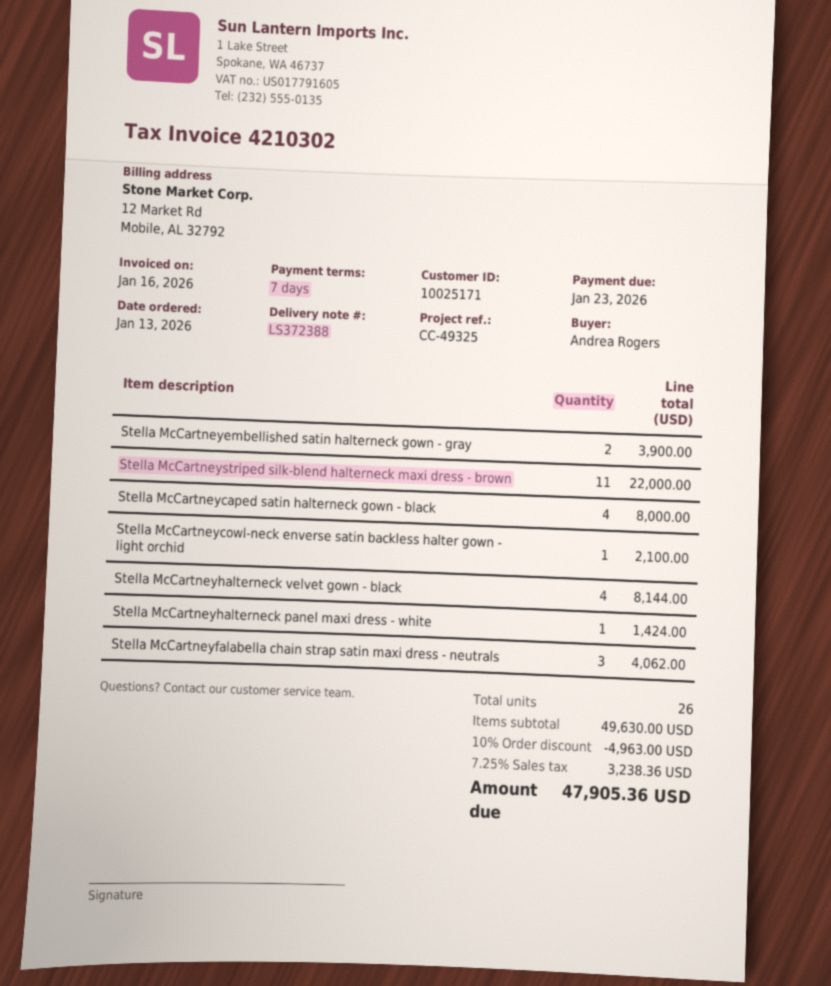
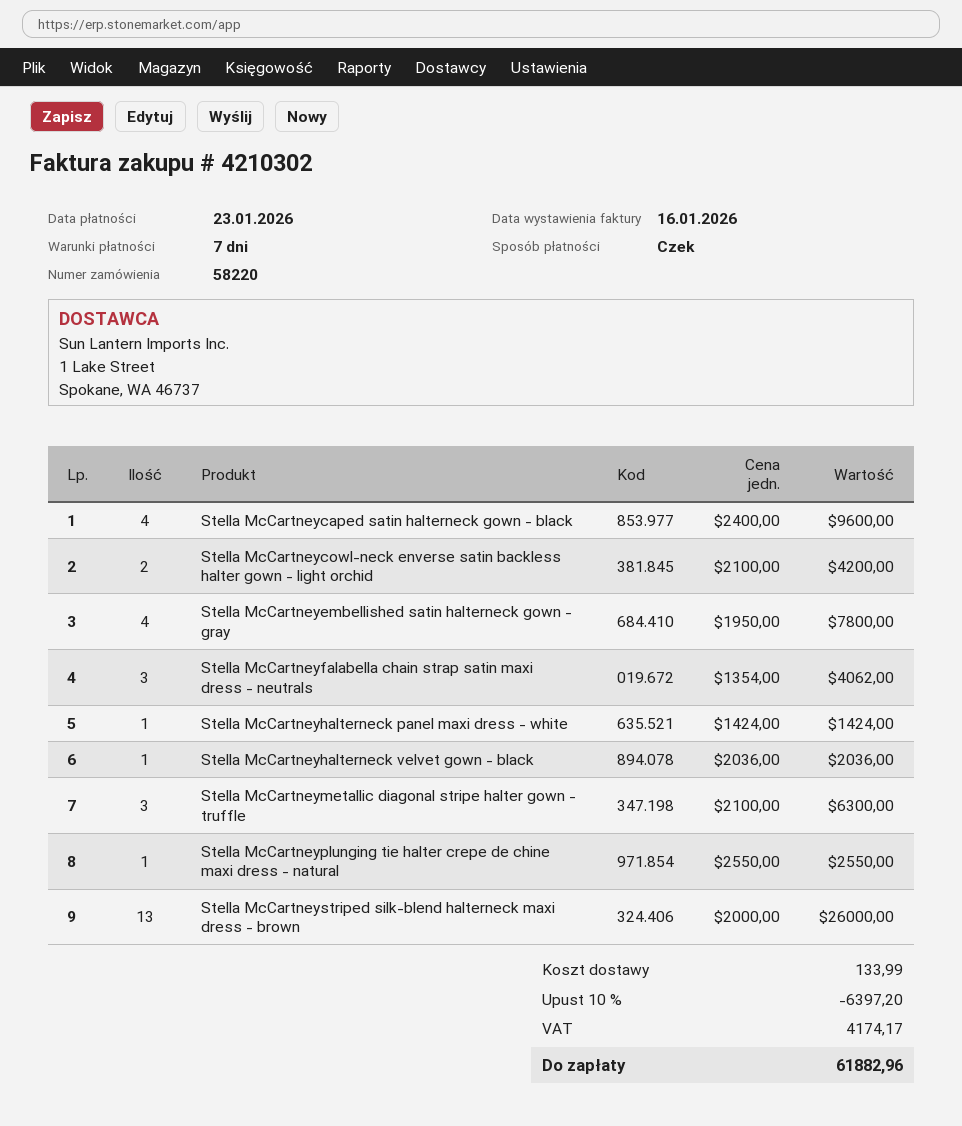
Stella McCartneyembellished satin halterneck gown - gray: 2 for 3900.00 -> 4 for 7800.00
Stella McCartneystriped silk-blend halterneck maxi dress - brown: 11 for 22000.00 -> 13 for 26000.00
Stella McCartneycaped satin halterneck gown - black: 4 for 8000.00 -> 4 for 9600.00
Stella McCartneycowl-neck enverse satin backless halter gown - light orchid: 1 for 2100.00 -> 2 for 4200.00
Stella McCartneyhalterneck velvet gown - black: 4 for 8144.00 -> 1 for 2036.00
Stella McCartneymetallic diagonal stripe halter gown - truffle: none -> 3 for 6300.00
Stella McCartneyplunging tie halter crepe de chine maxi dress - natural: none -> 1 for 2550.00
discount: 10% = 4963.00 -> 10% = 6397.20
shipping: none -> 133.99
tax: 3238.36 -> 4174.17
total: 47905.36 -> 61882.96

